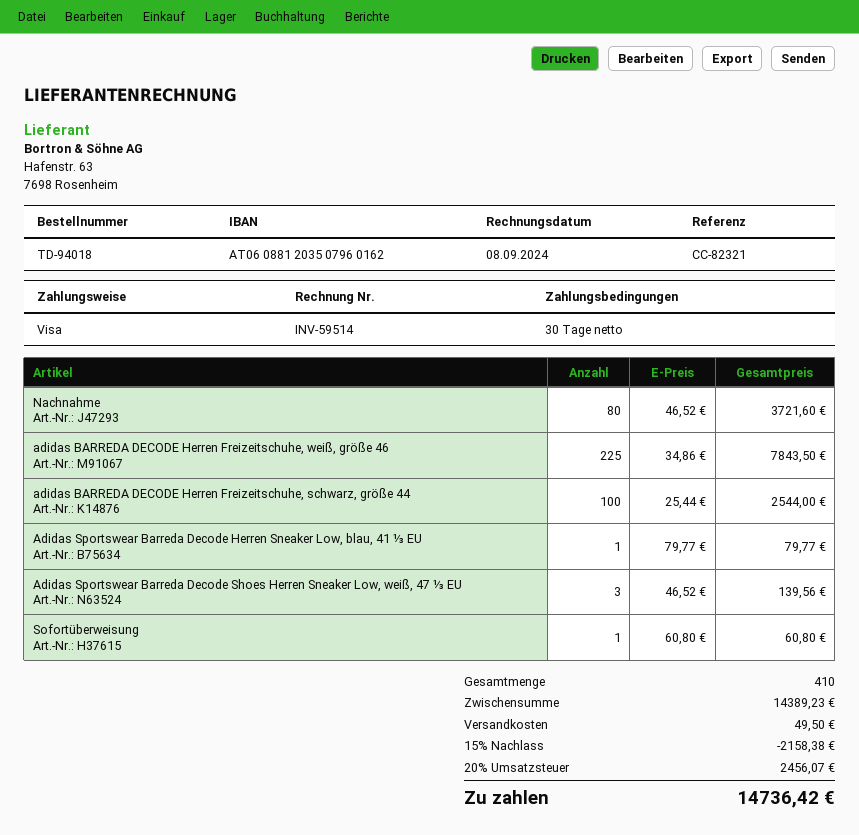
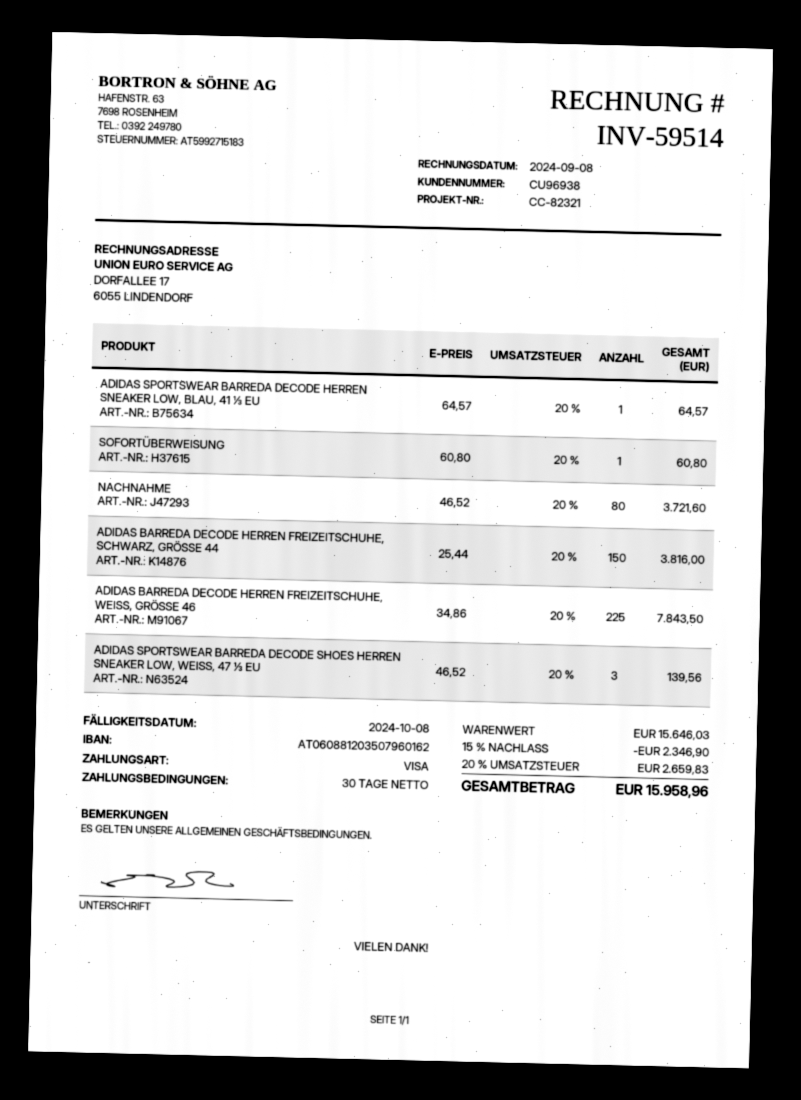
adidas BARREDA DECODE Herren Freizeitschuhe, schwarz, größe 44: 100 x 25.44 = 2544.00 -> 150 x 25.44 = 3816.00
Adidas Sportswear Barreda Decode Herren Sneaker Low, blau, 41 ⅓ EU: 1 x 79.77 = 79.77 -> 1 x 64.57 = 64.57
subtotal: 14389.23 -> 15646.03
discount: 15% = 2158.38 -> 15% = 2346.90
shipping: 49.50 -> none
tax: 20% = 2456.07 -> 20% = 2659.83
total: 14736.42 -> 15958.96

